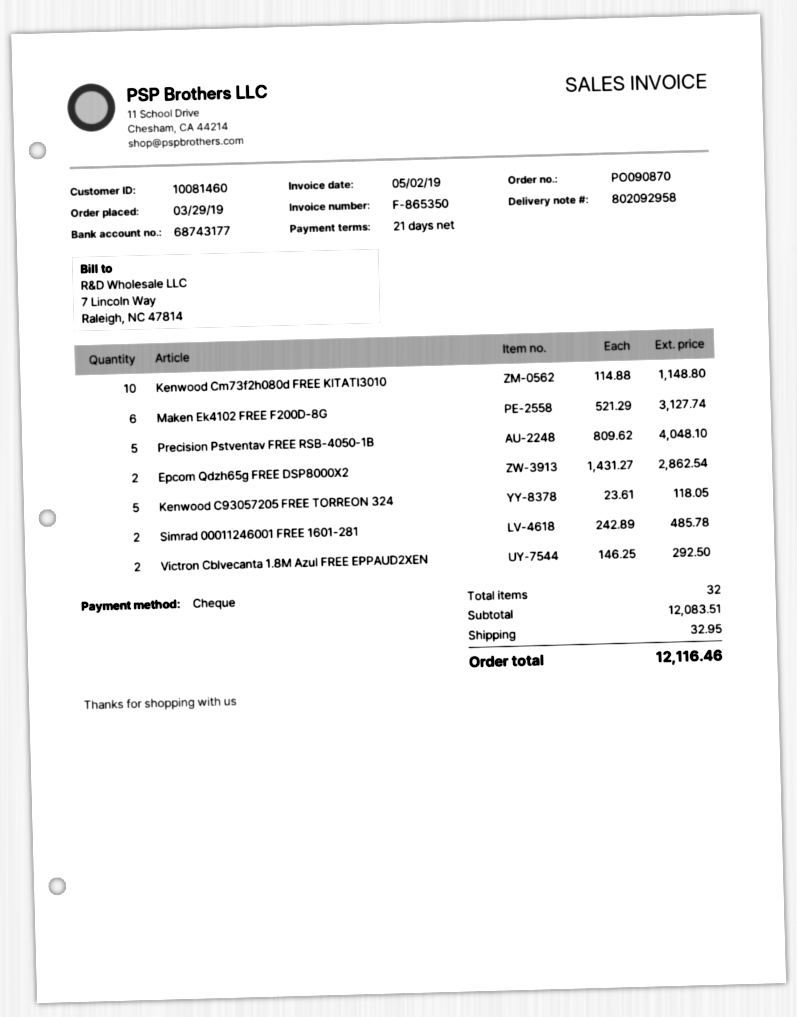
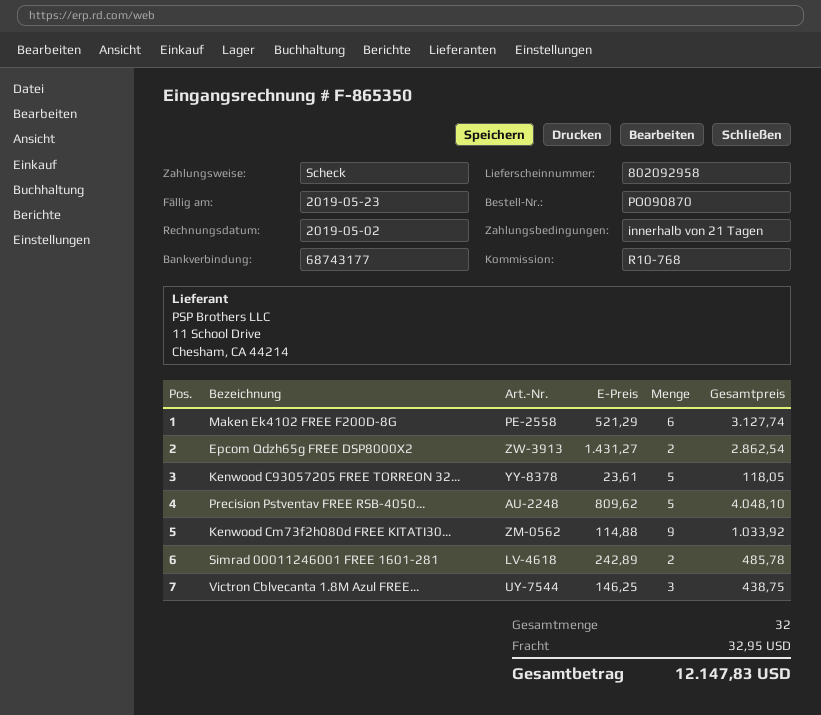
Kenwood Cm73f2h080d FREE KITATI3010: 10 x 114.88 = 1148.80 -> 9 x 114.88 = 1033.92
Victron Cblvecanta 1.8M Azul FREE EPPAUD2XEN: 2 x 146.25 = 292.50 -> 3 x 146.25 = 438.75
total: 12116.46 -> 12147.83

